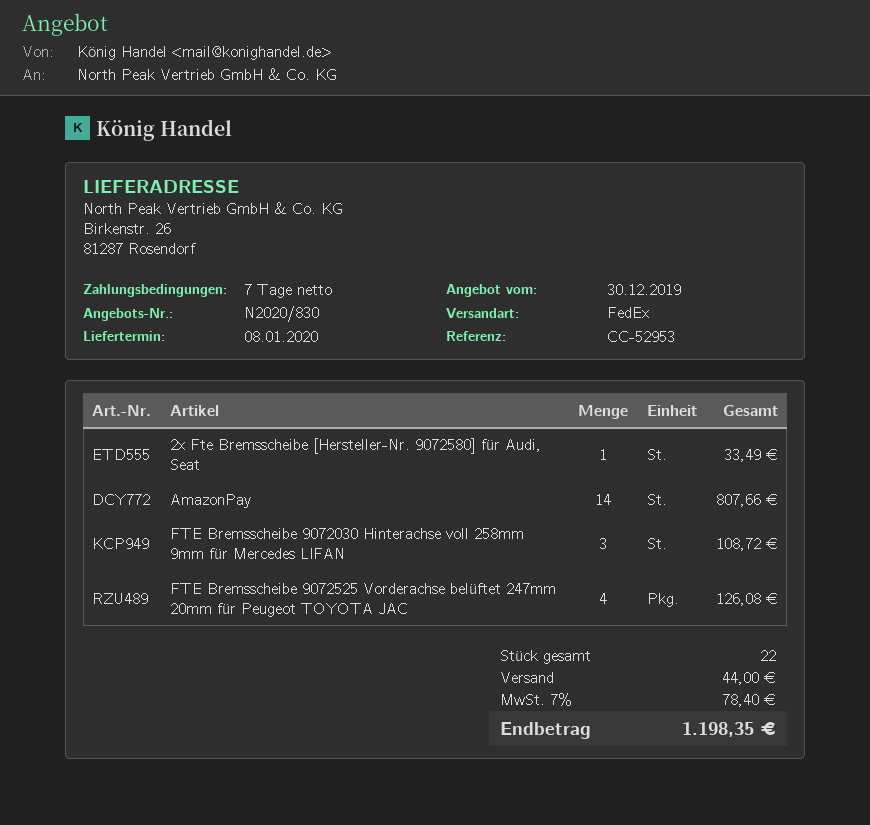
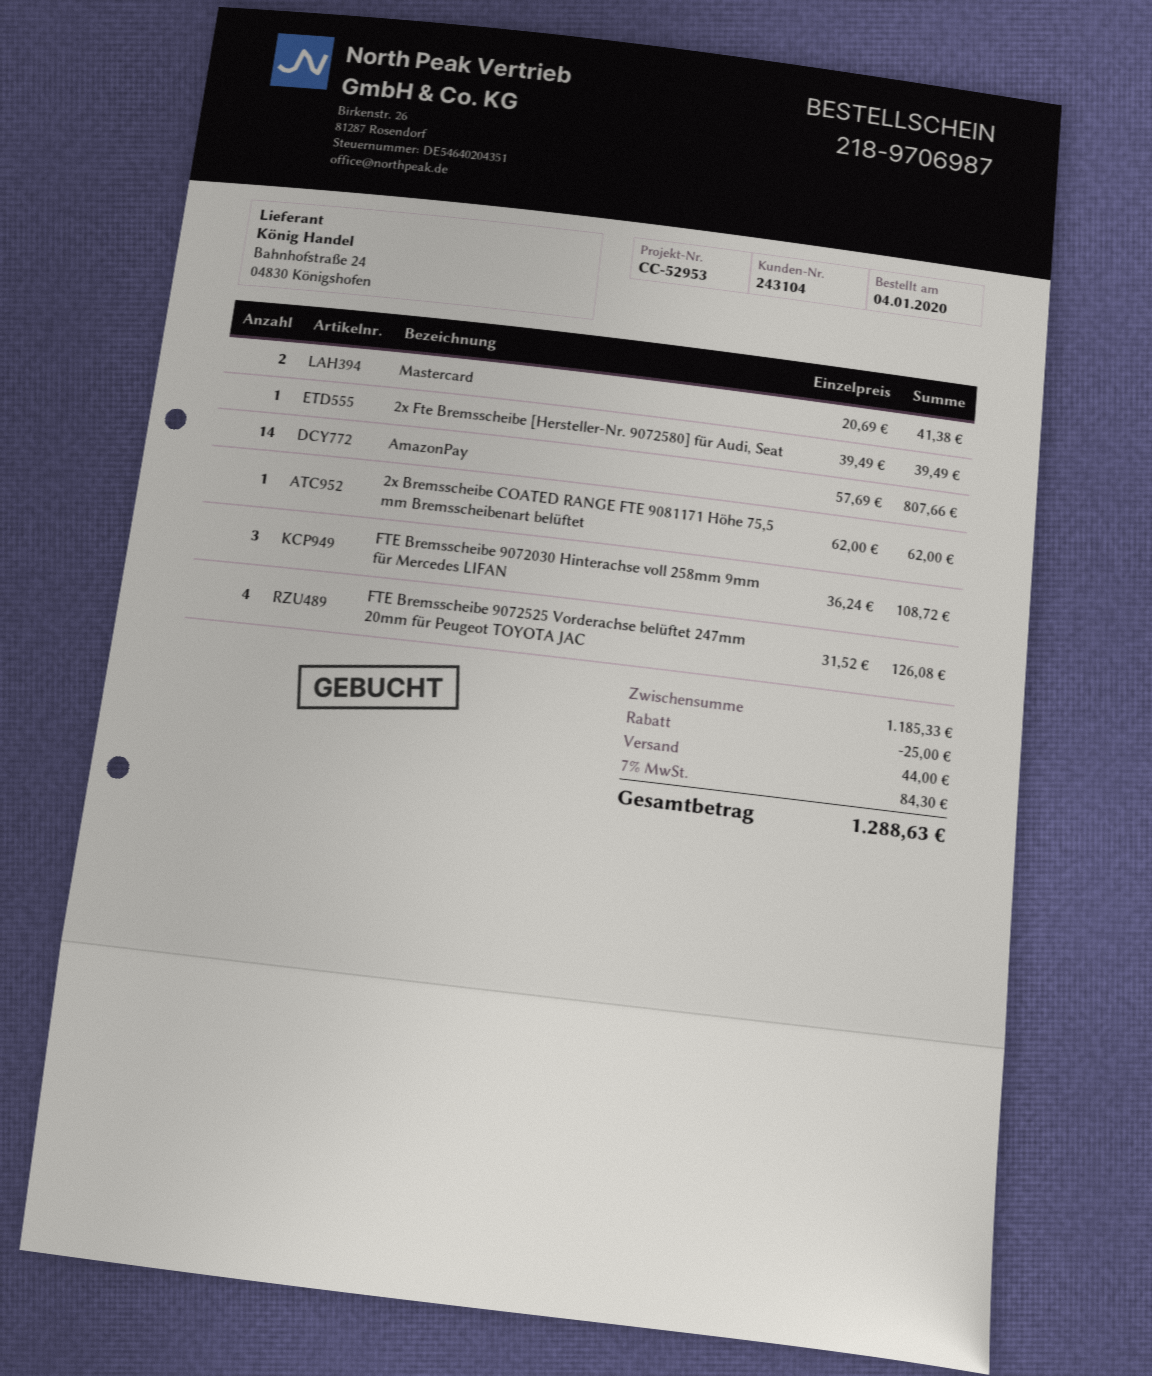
2x Fte Bremsscheibe [Hersteller-Nr. 9072580] für Audi, Seat: 1 for 33.49 -> 1 for 39.49
Mastercard: none -> 2 for 41.38
2x Bremsscheibe COATED RANGE FTE 9081171 Höhe 75,5 mm Bremsscheibenart belüftet: none -> 1 for 62.00
discount: none -> 25.00
tax: 7% = 78.40 -> 7% = 84.30
total: 1198.35 -> 1288.63

